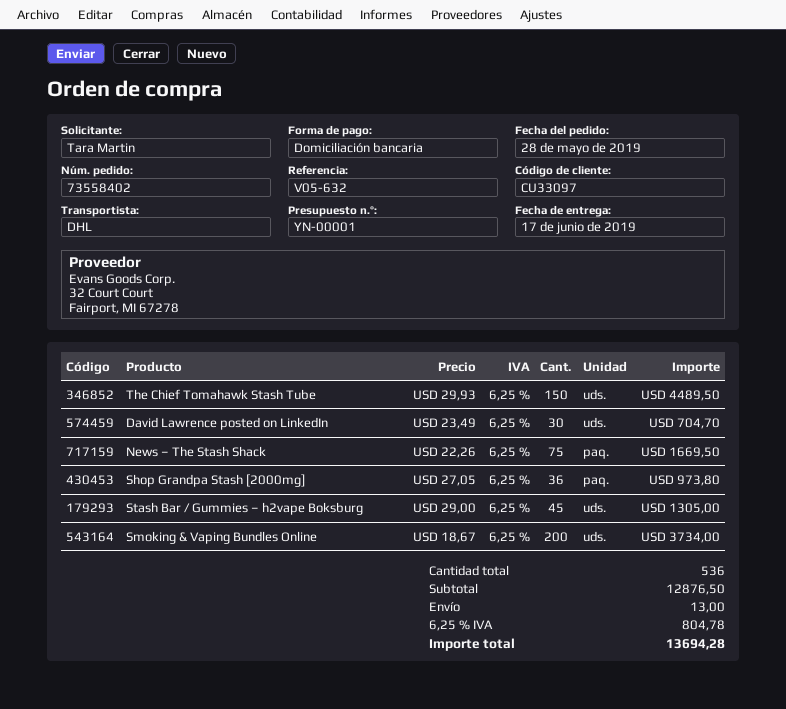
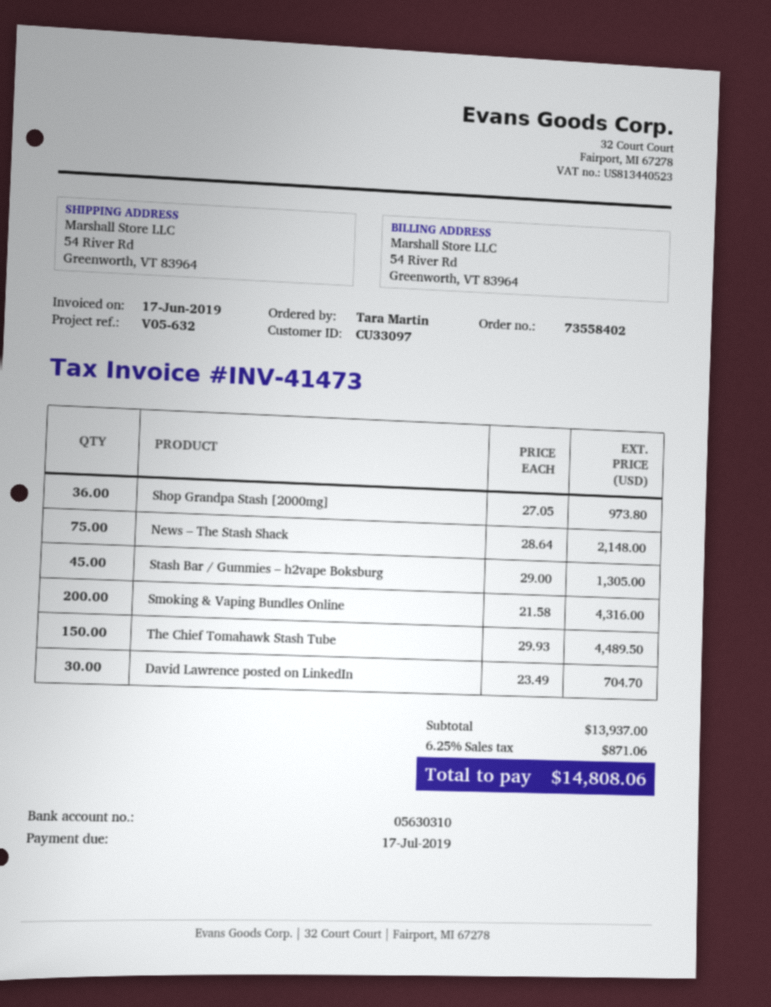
News – The Stash Shack: 75 x 22.26 = 1669.50 -> 75 x 28.64 = 2148.00
Smoking & Vaping Bundles Online: 200 x 18.67 = 3734.00 -> 200 x 21.58 = 4316.00
subtotal: 12876.50 -> 13937.00
shipping: 13.00 -> none
tax: 6.25% = 804.78 -> 6.25% = 871.06
total: 13694.28 -> 14808.06

